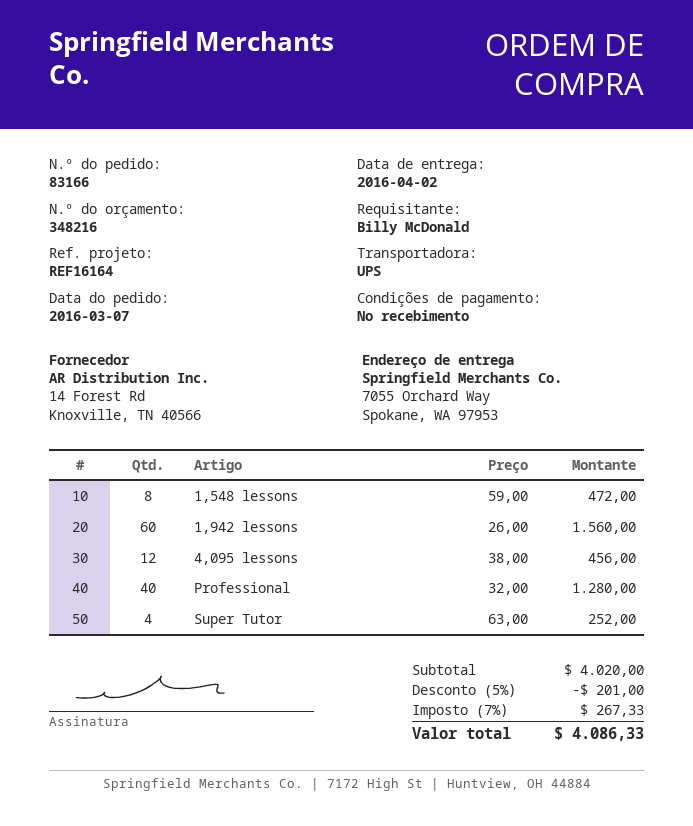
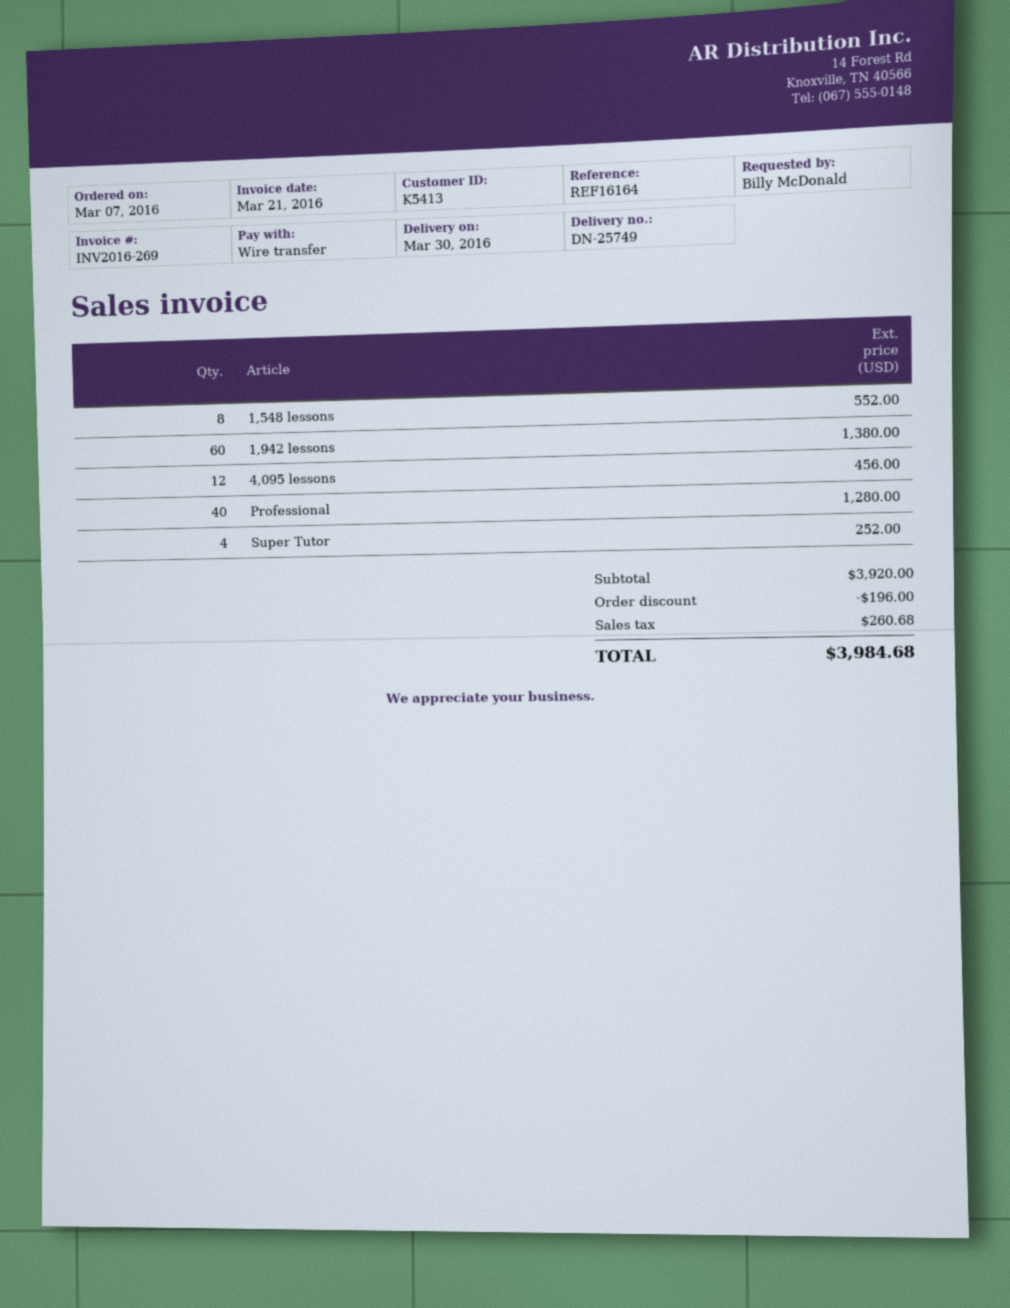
delivery date: 2016-04-02 -> 2016-03-30
1,548 lessons: 8 for 472.00 -> 8 for 552.00
1,942 lessons: 60 for 1560.00 -> 60 for 1380.00
subtotal: 4020.00 -> 3920.00
discount: 201.00 -> 196.00
tax: 267.33 -> 260.68
total: 4086.33 -> 3984.68

